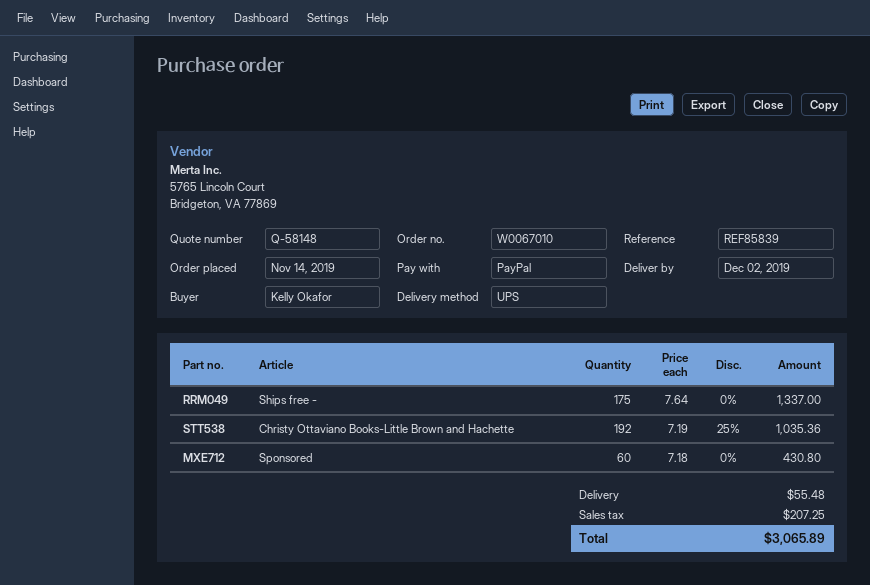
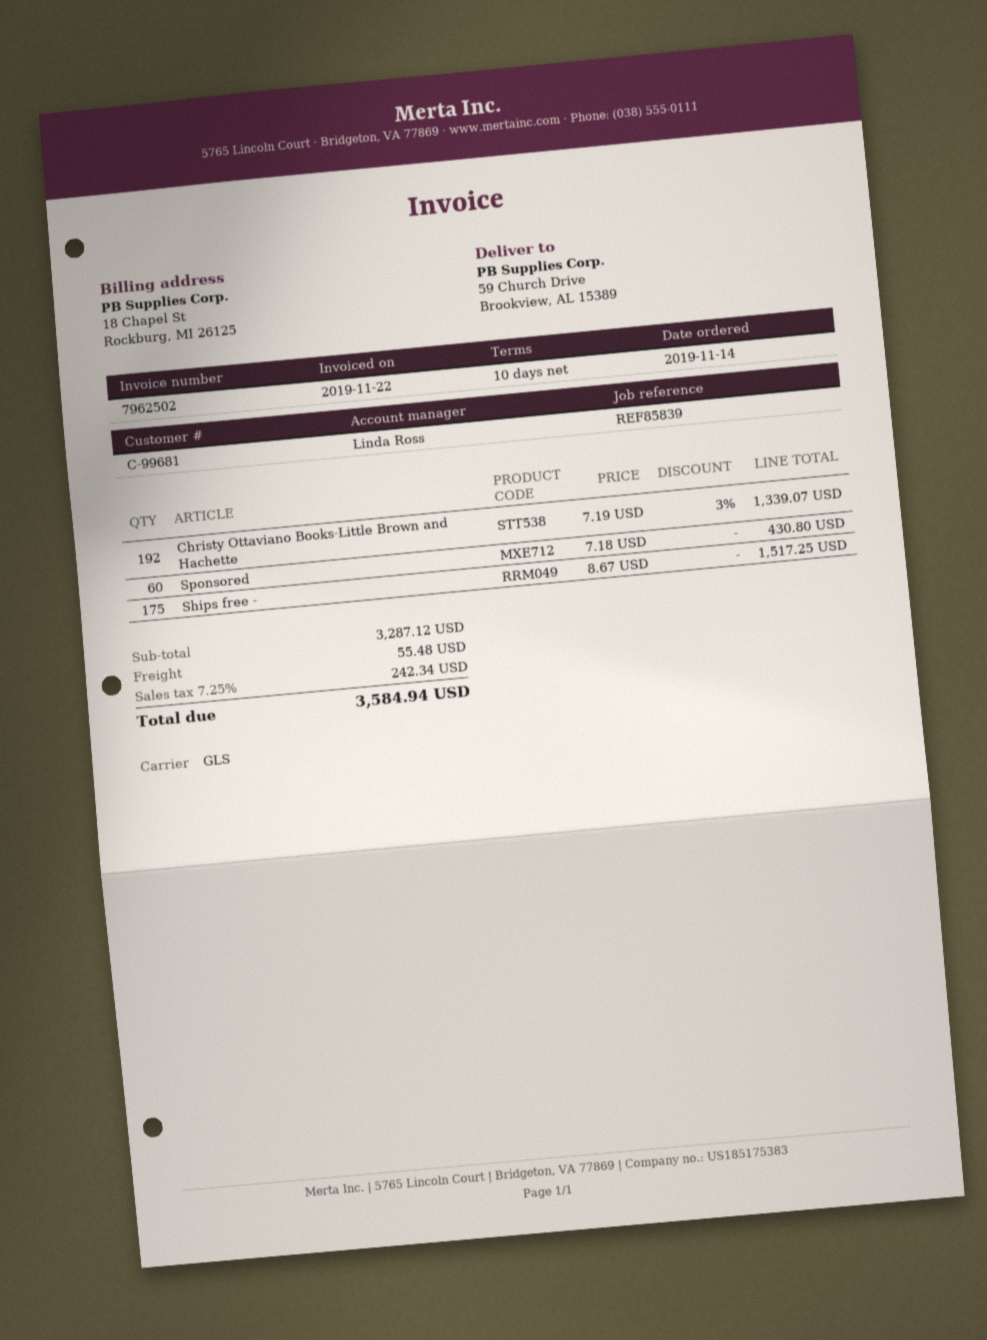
shipping method: UPS -> GLS
Ships free -: 175 x 7.64 = 1337.00 -> 175 x 8.67 = 1517.25
Christy Ottaviano Books-Little Brown and Hachette: 192 x 7.19 - 25% = 1035.36 -> 192 x 7.19 - 3% = 1339.07
tax: 207.25 -> 242.34
total: 3065.89 -> 3584.94

